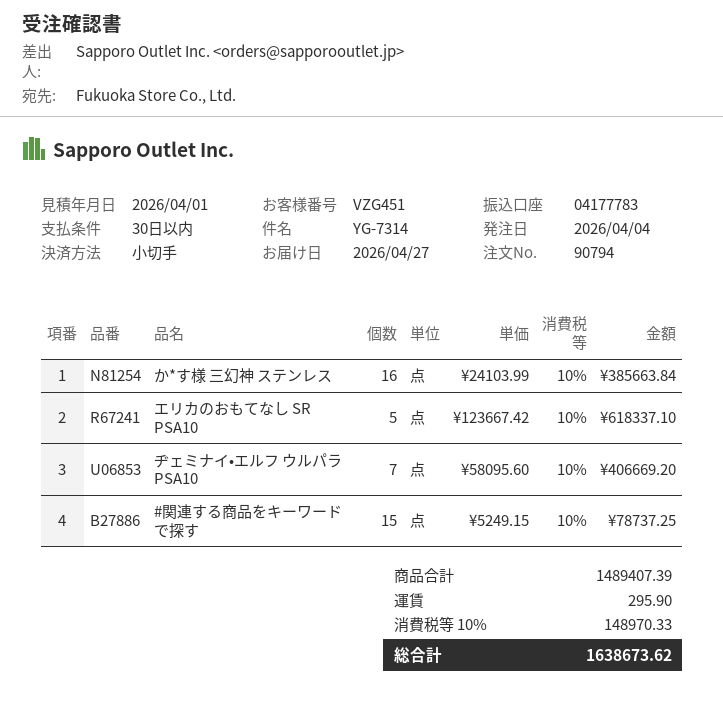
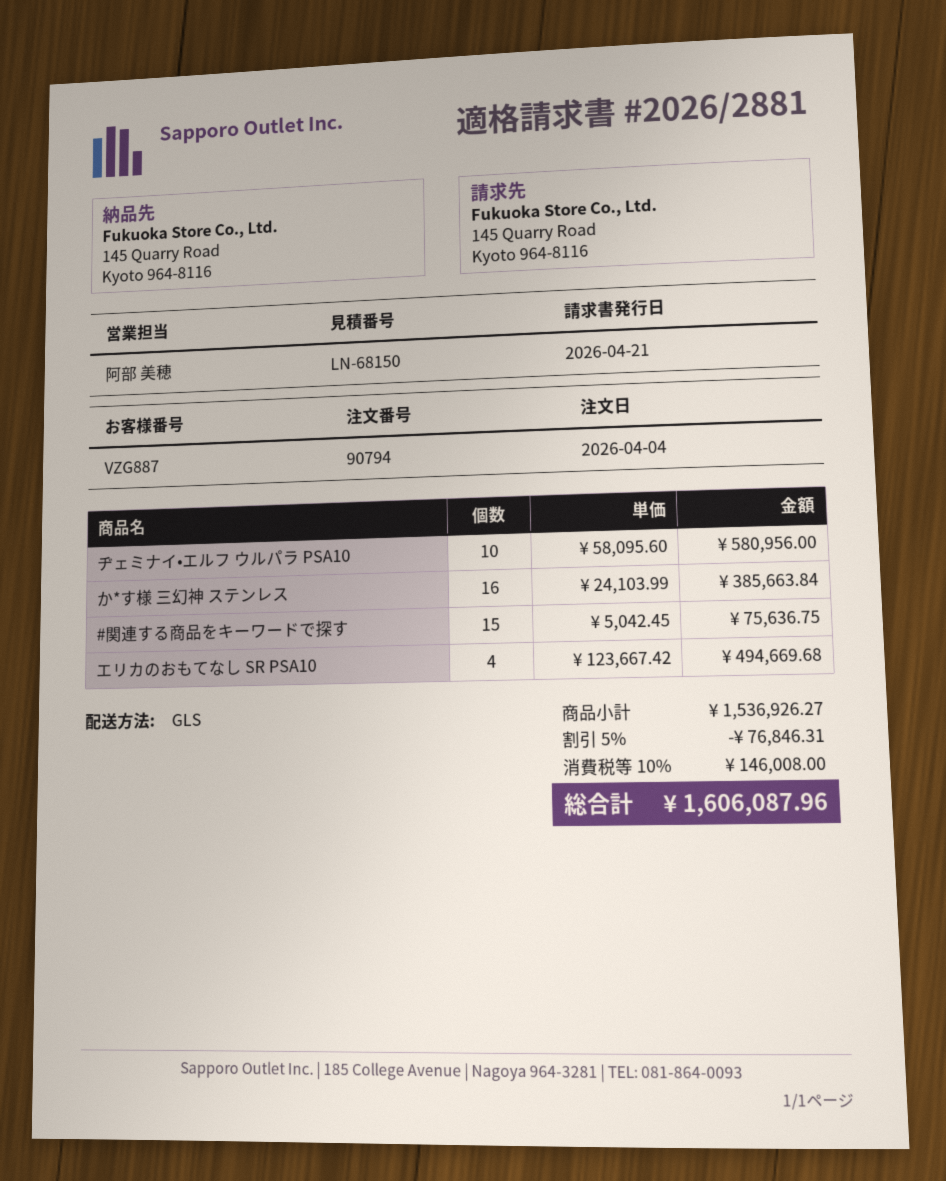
customer number: VZG451 -> VZG887
エリカのおもてなし SR PSA10: 5 x 123667.42 = 618337.10 -> 4 x 123667.42 = 494669.68
ヂェミナイ•エルフ ウルパラ PSA10: 7 x 58095.60 = 406669.20 -> 10 x 58095.60 = 580956.00
#関連する商品をキーワードで探す: 15 x 5249.15 = 78737.25 -> 15 x 5042.45 = 75636.75
subtotal: 1489407.39 -> 1536926.27
discount: none -> 5% = 76846.31
shipping: 295.90 -> none
tax: 10% = 148970.33 -> 10% = 146008.00
total: 1638673.62 -> 1606087.96

